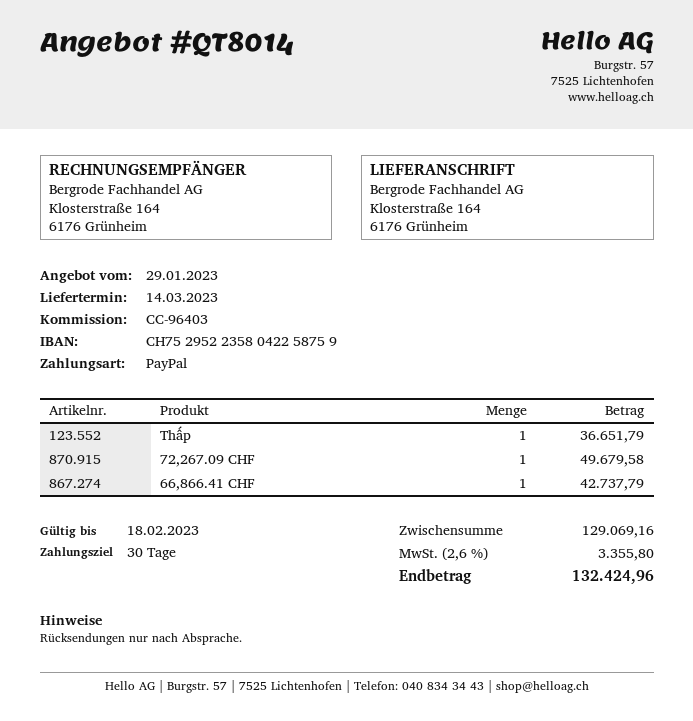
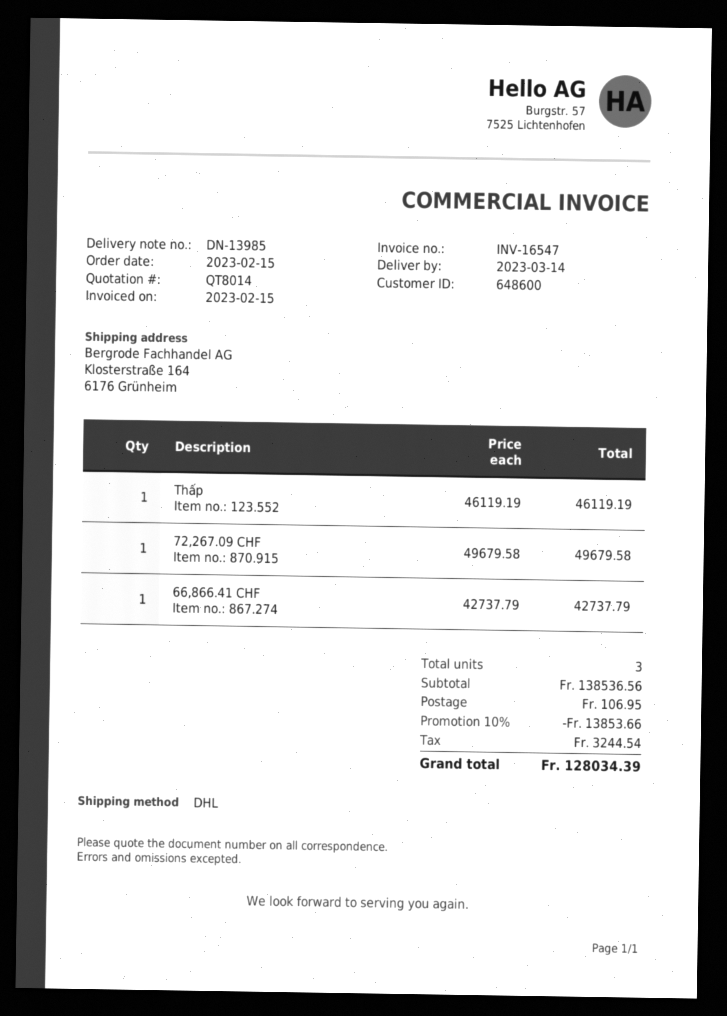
Thấp: 1 for 36651.79 -> 1 for 46119.19
subtotal: 129069.16 -> 138536.56
discount: none -> 10% = 13853.66
shipping: none -> 106.95
tax: 3355.80 -> 3244.54
total: 132424.96 -> 128034.39

